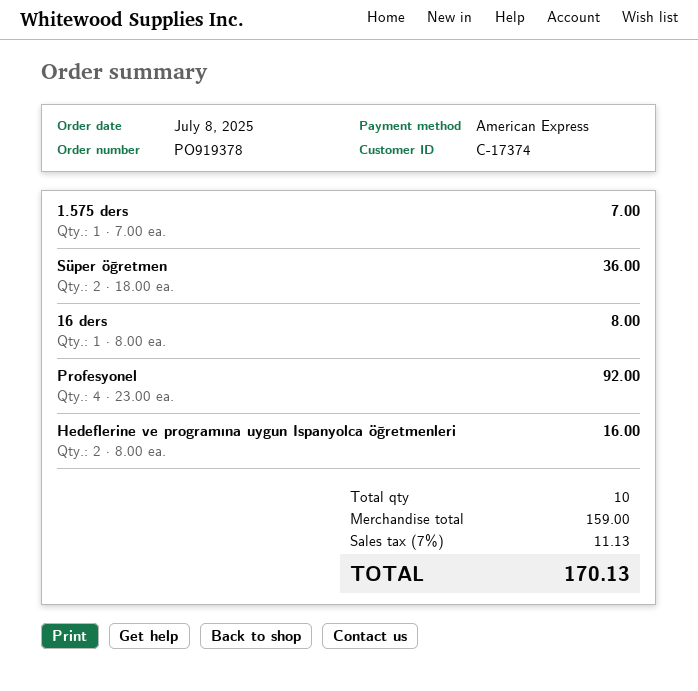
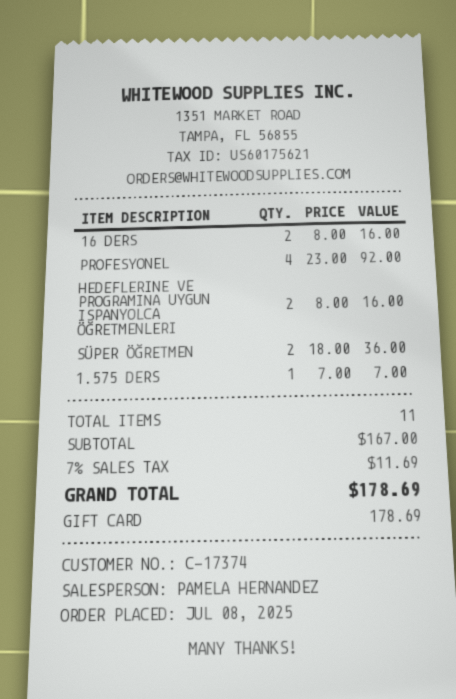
payment method: American Express -> gift card
16 ders: 1 x 8.00 = 8.00 -> 2 x 8.00 = 16.00
total quantity: 10 -> 11
subtotal: 159.00 -> 167.00
tax: 7% = 11.13 -> 7% = 11.69
total: 170.13 -> 178.69

